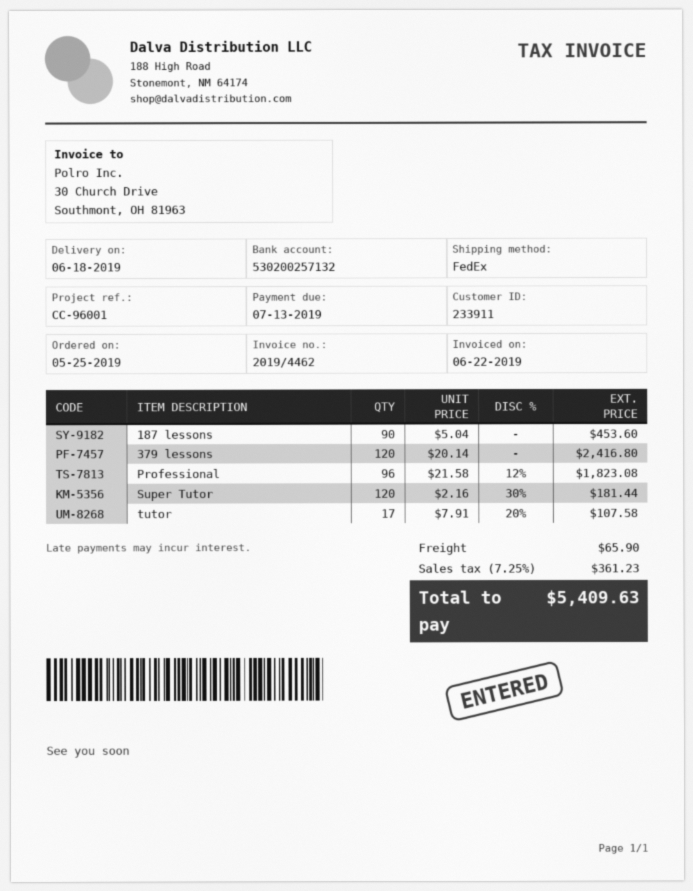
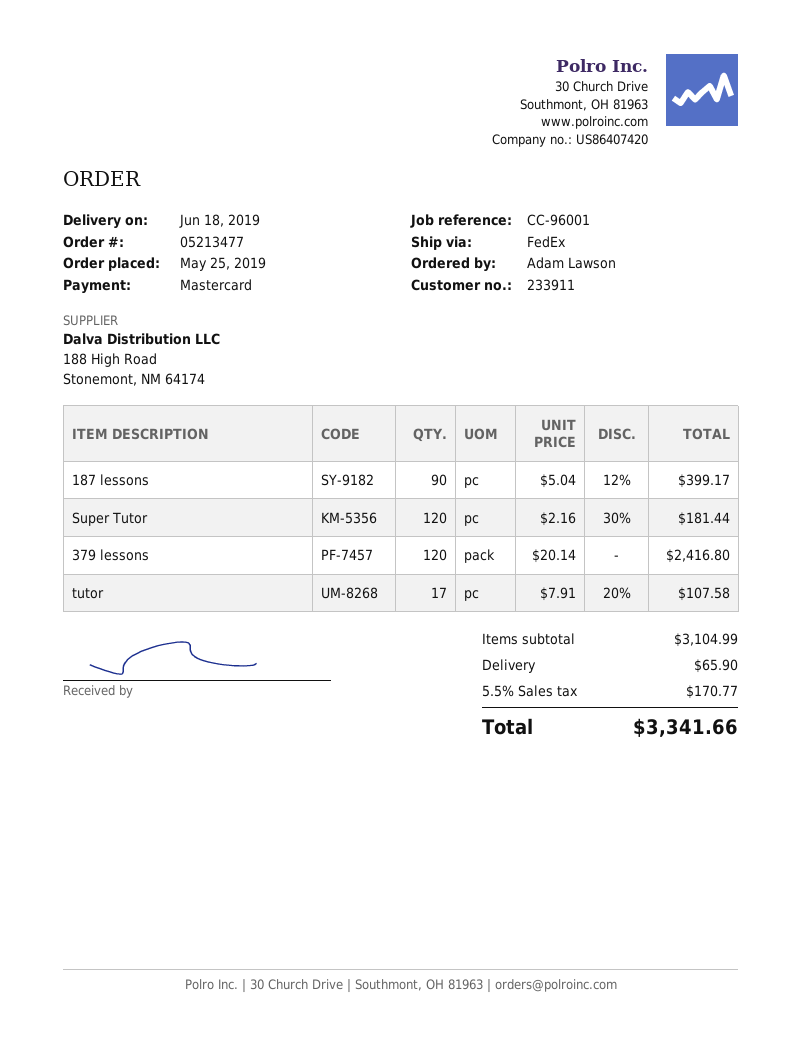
187 lessons: 90 x 5.04 = 453.60 -> 90 x 5.04 - 12% = 399.17
Professional: 96 x 21.58 - 12% = 1823.08 -> none
tax: 7.25% = 361.23 -> 5.5% = 170.77
total: 5409.63 -> 3341.66

